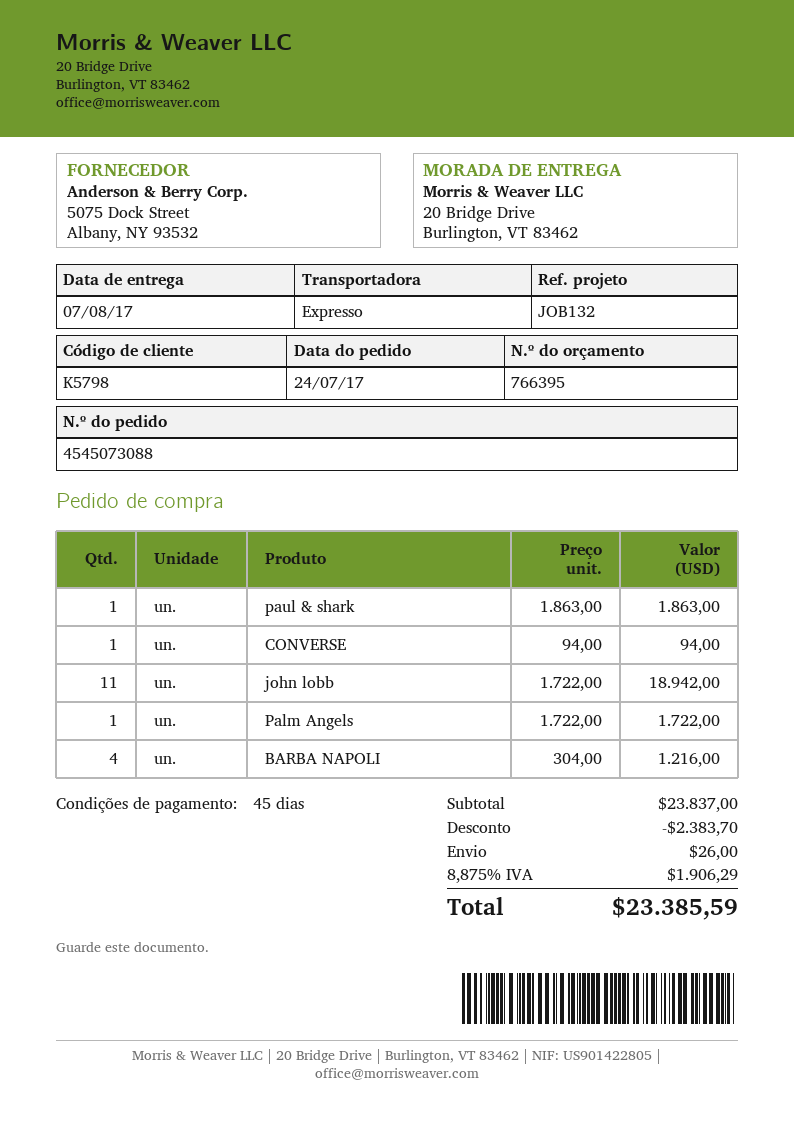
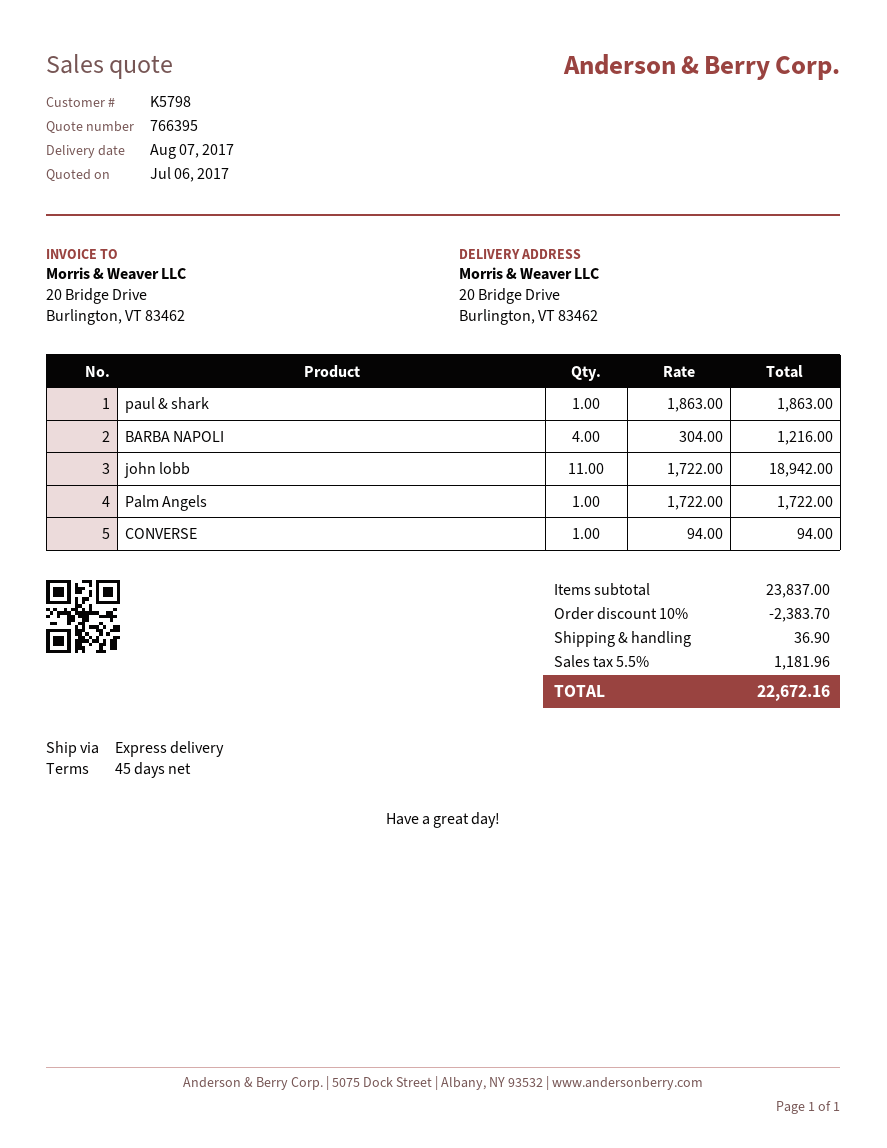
shipping: 26.00 -> 36.90
tax: 8.875% = 1906.29 -> 5.5% = 1181.96
total: 23385.59 -> 22672.16

